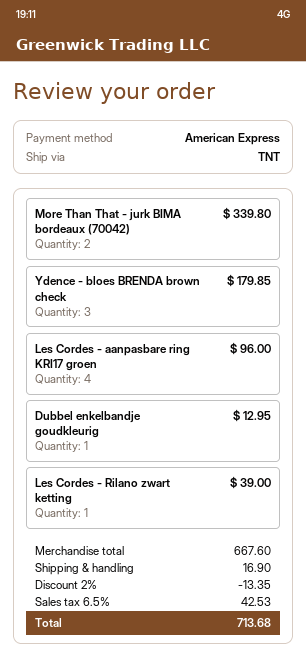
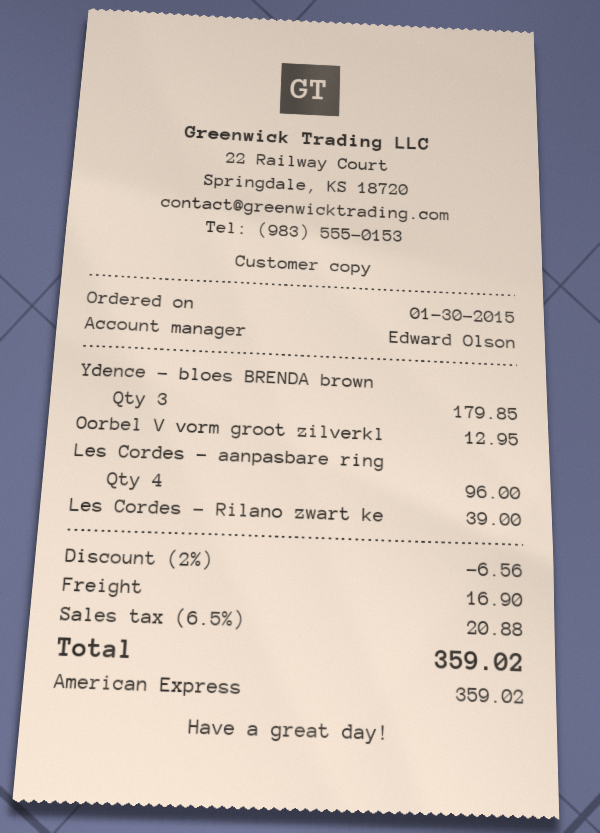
More Than That - jurk BIMA bordeaux (70042): 2 for 339.80 -> none
Dubbel enkelbandje goudkleurig: 1 for 12.95 -> none
Oorbel V vorm groot zilverkl: none -> 1 for 12.95
discount: 2% = 13.35 -> 2% = 6.56
tax: 6.5% = 42.53 -> 6.5% = 20.88
total: 713.68 -> 359.02

